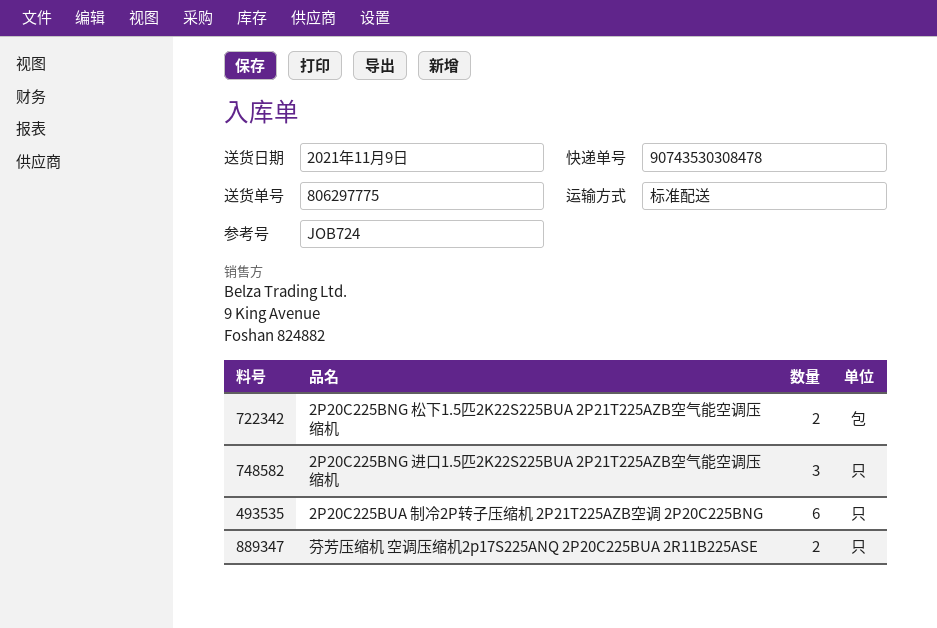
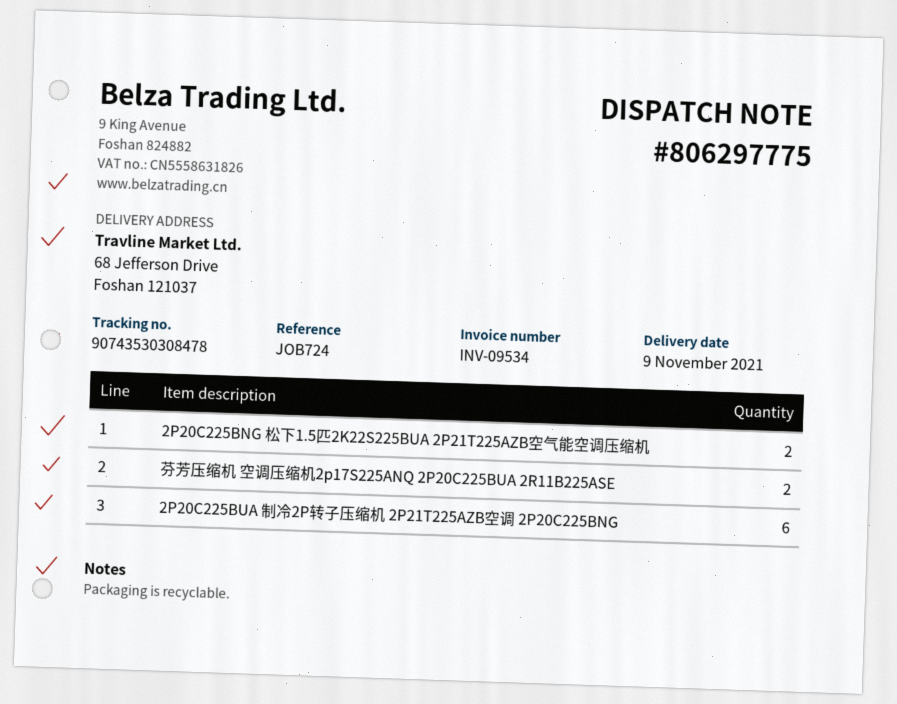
2P20C225BNG 进口1.5匹2K22S225BUA 2P21T225AZB空气能空调压缩机: 3 -> none

